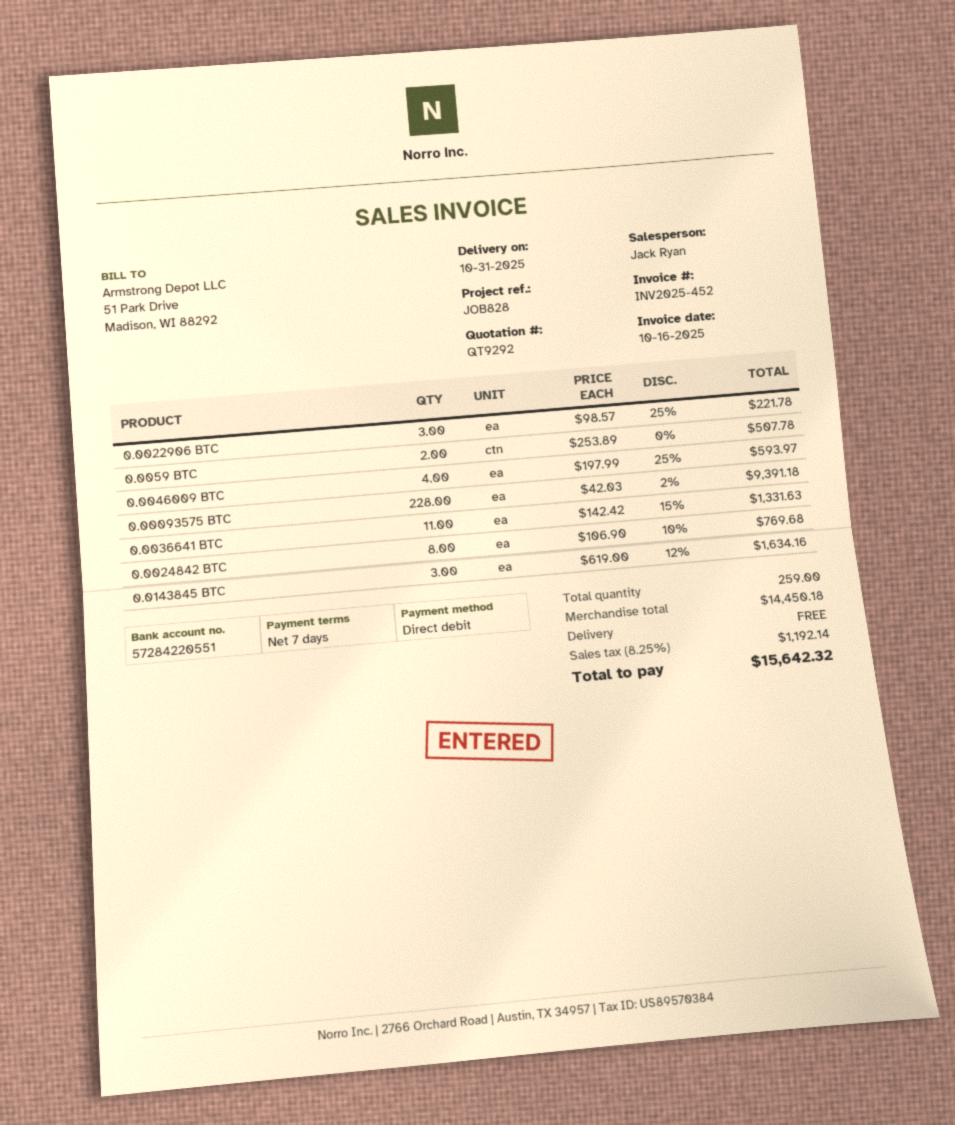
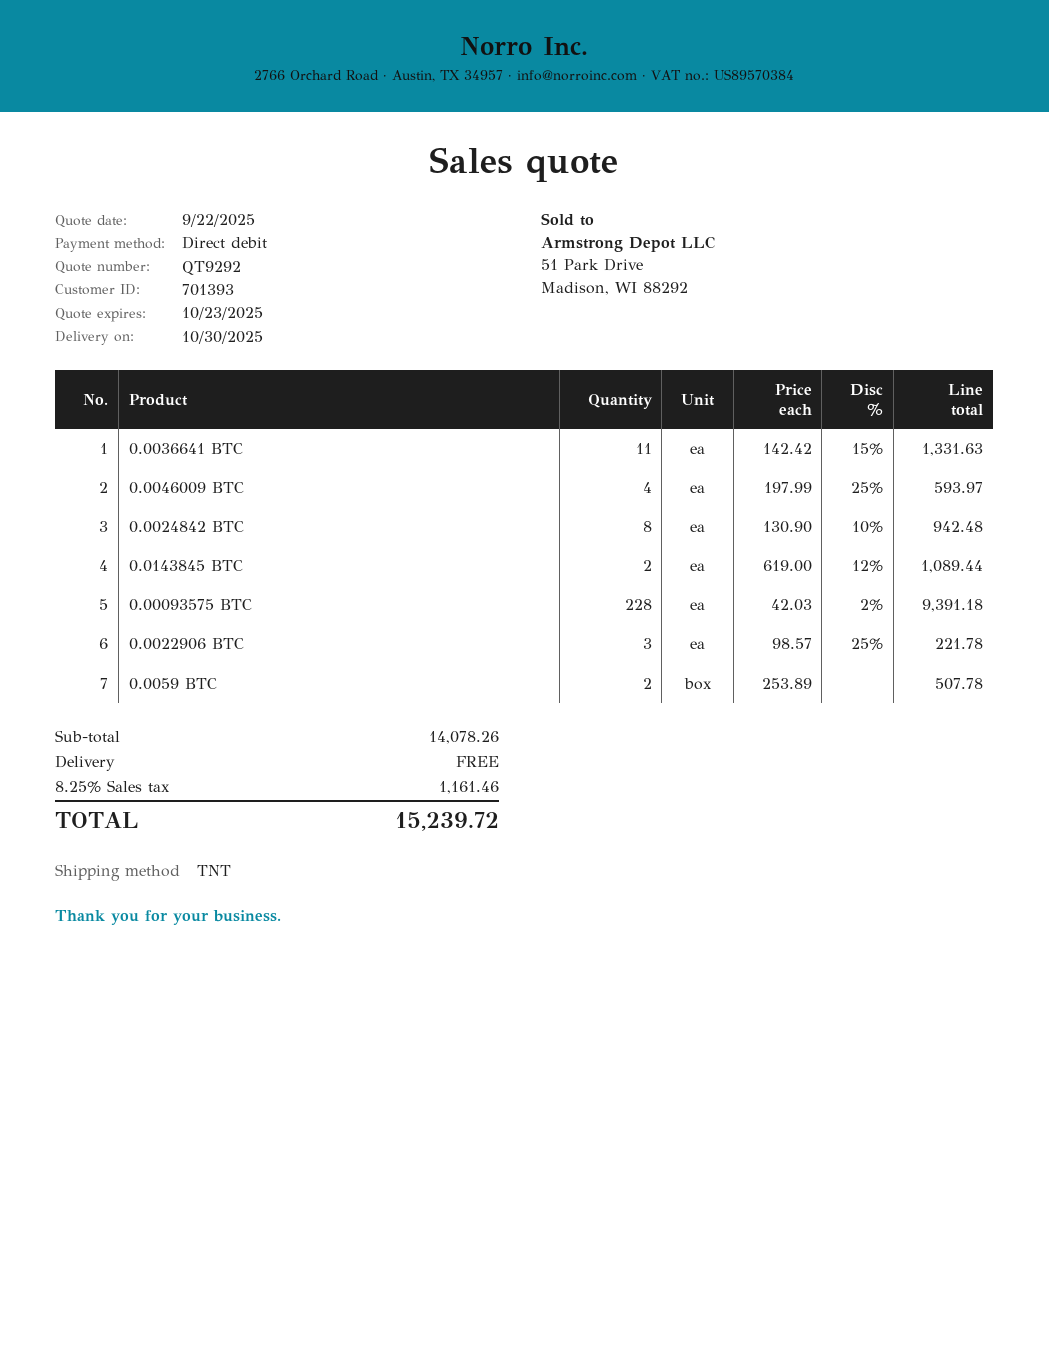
delivery date: 2025-10-31 -> 2025-10-30
0.0024842 BTC: 8 x 106.90 - 10% = 769.68 -> 8 x 130.90 - 10% = 942.48
0.0143845 BTC: 3 x 619.00 - 12% = 1634.16 -> 2 x 619.00 - 12% = 1089.44
subtotal: 14450.18 -> 14078.26
tax: 8.25% = 1192.14 -> 8.25% = 1161.46
total: 15642.32 -> 15239.72

